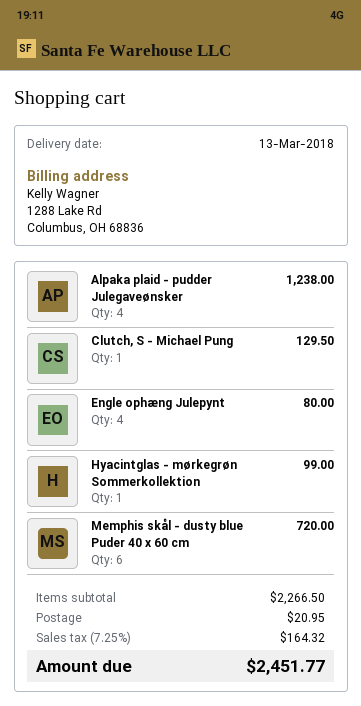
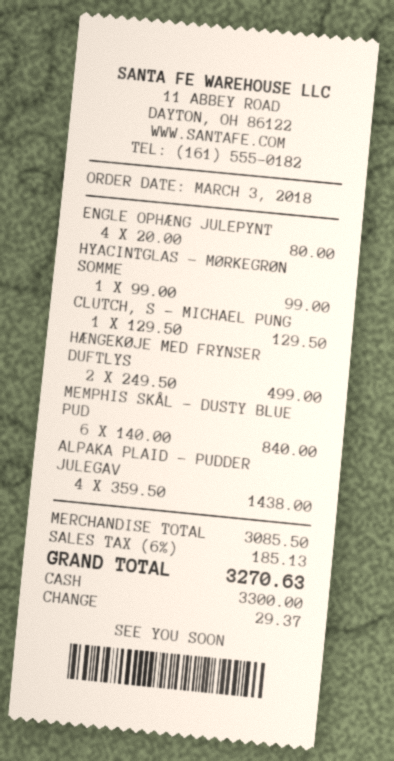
Alpaka plaid - pudder Julegaveønsker: 4 for 1238.00 -> 4 for 1438.00
Memphis skål - dusty blue Puder 40 x 60 cm: 6 for 720.00 -> 6 for 840.00
HÆNGEKØJE MED FRYNSER DUFTLYS: none -> 2 for 499.00
subtotal: 2266.50 -> 3085.50
shipping: 20.95 -> none
tax: 7.25% = 164.32 -> 6% = 185.13
total: 2451.77 -> 3270.63

